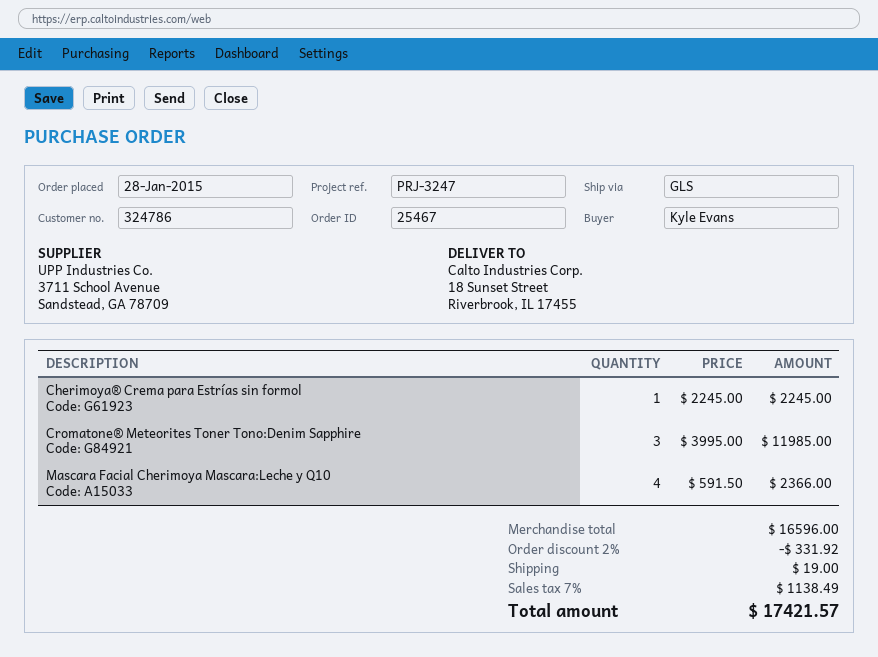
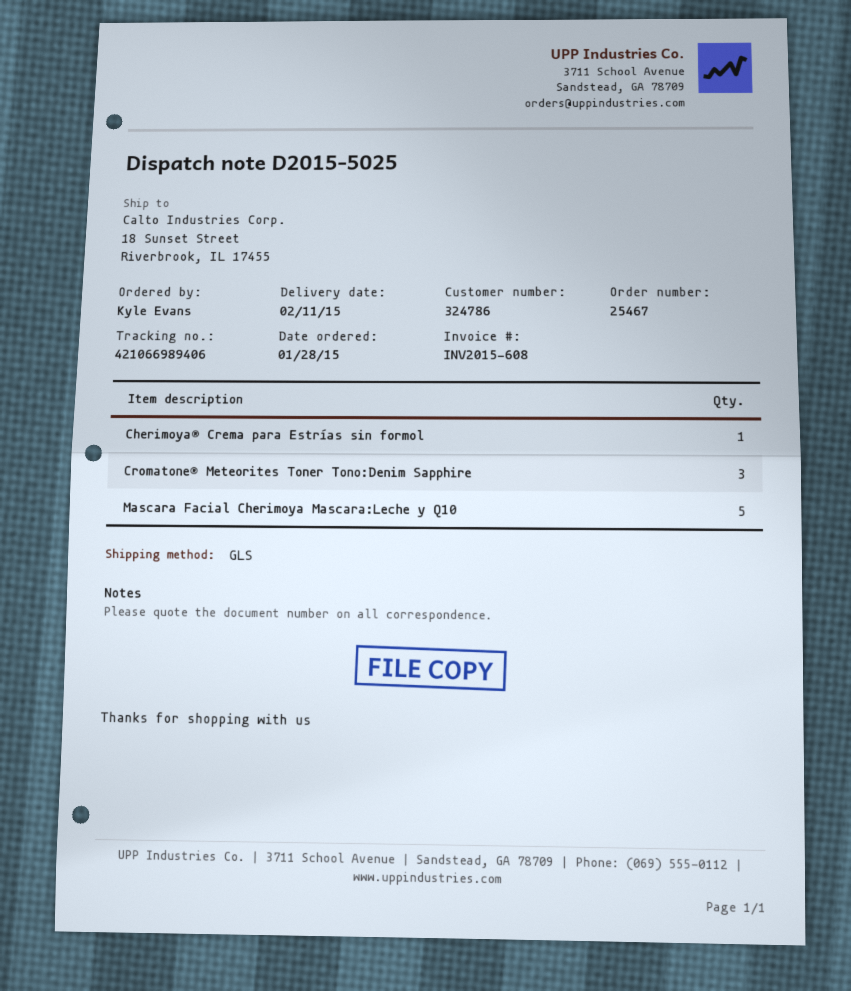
Mascara Facial Cherimoya Mascara:Leche y Q10: 4 -> 5

